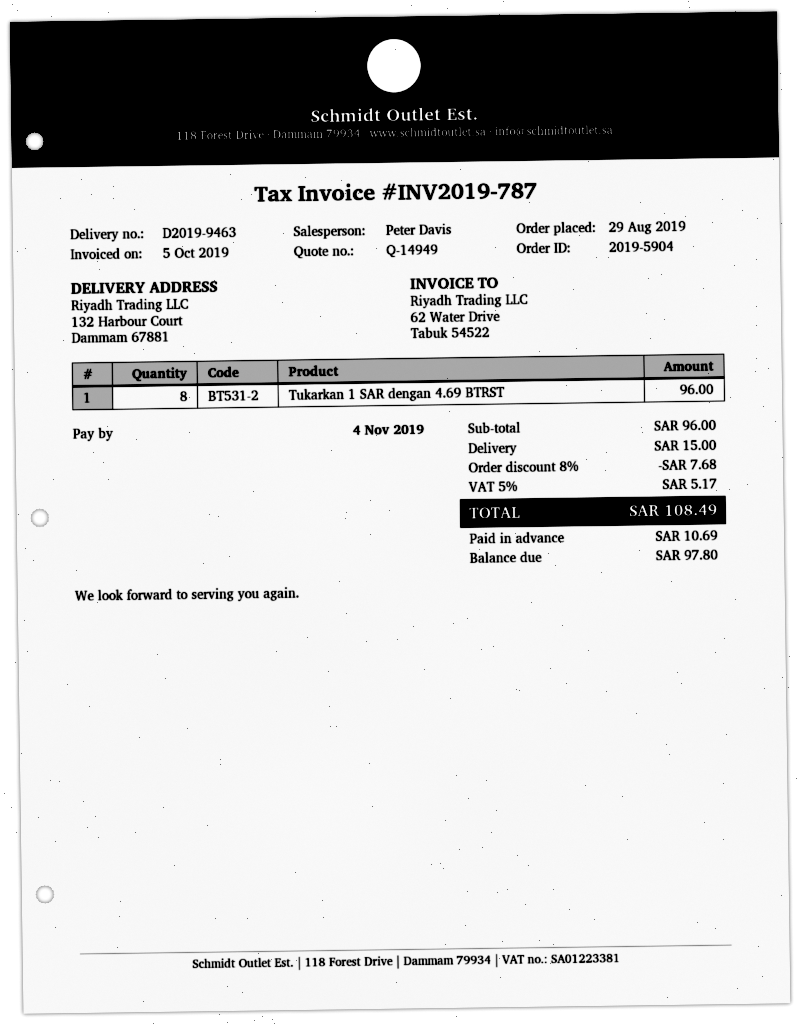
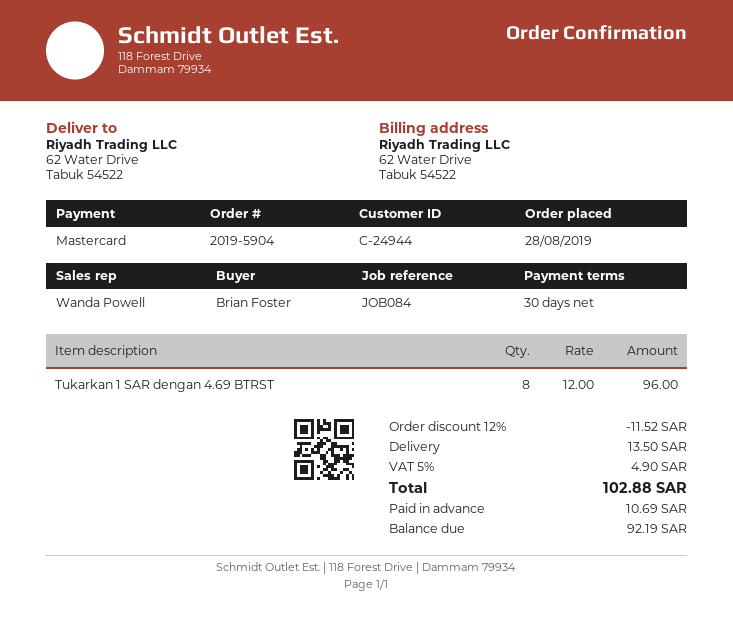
order date: 2019-08-29 -> 2019-08-28
sales rep: Peter Davis -> Wanda Powell
ship to: 132 Harbour Court, Dammam 67881 -> 62 Water Drive, Tabuk 54522
discount: 8% = 7.68 -> 12% = 11.52
shipping: 15.00 -> 13.50
tax: 5% = 5.17 -> 5% = 4.90
total: 108.49 -> 102.88
balance: 97.80 -> 92.19

